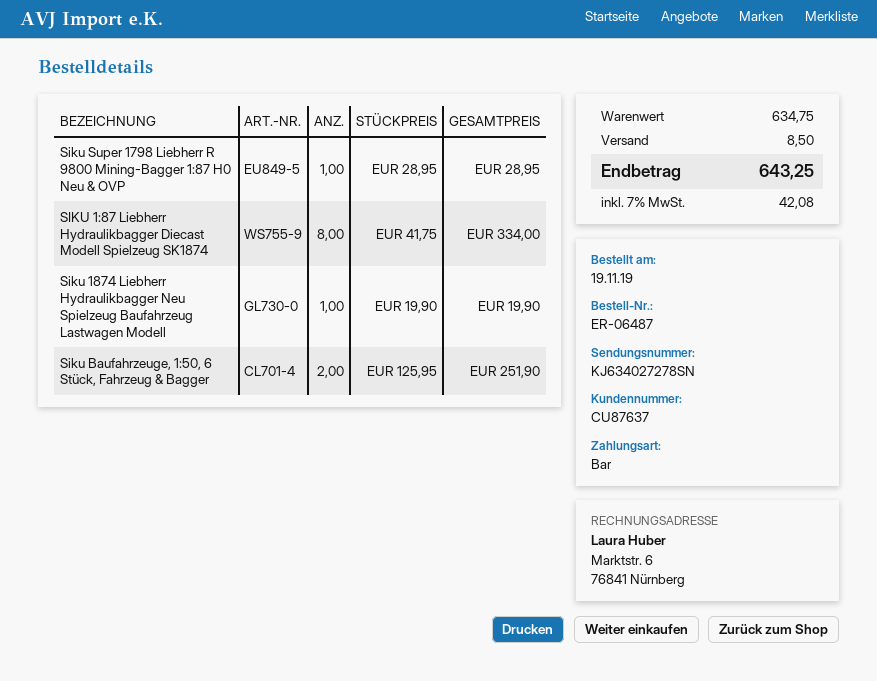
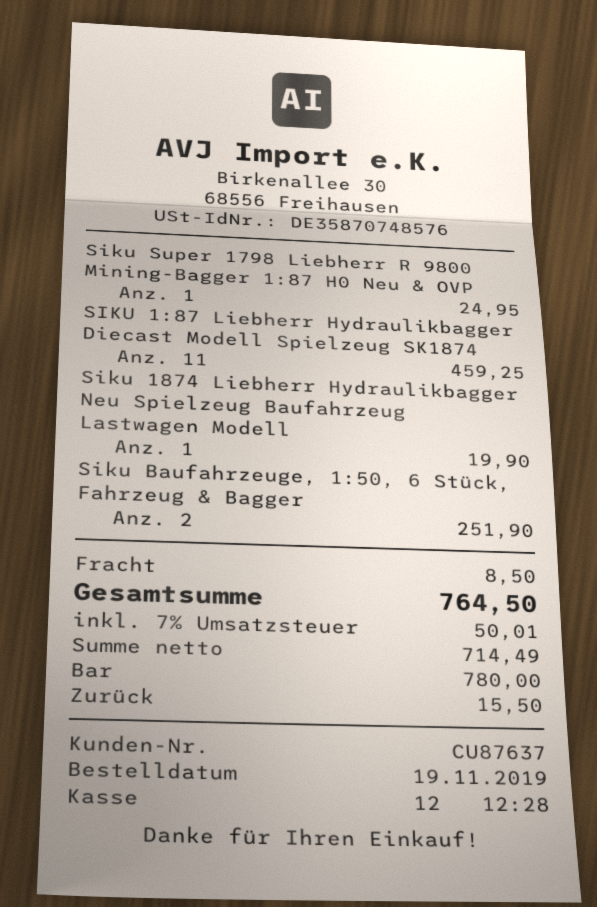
Siku Super 1798 Liebherr R 9800 Mining-Bagger 1:87 H0 Neu & OVP: 1 for 28.95 -> 1 for 24.95
SIKU 1:87 Liebherr Hydraulikbagger Diecast Modell Spielzeug SK1874: 8 for 334.00 -> 11 for 459.25
tax: 7% = 42.08 -> 7% = 50.01
total: 643.25 -> 764.50

